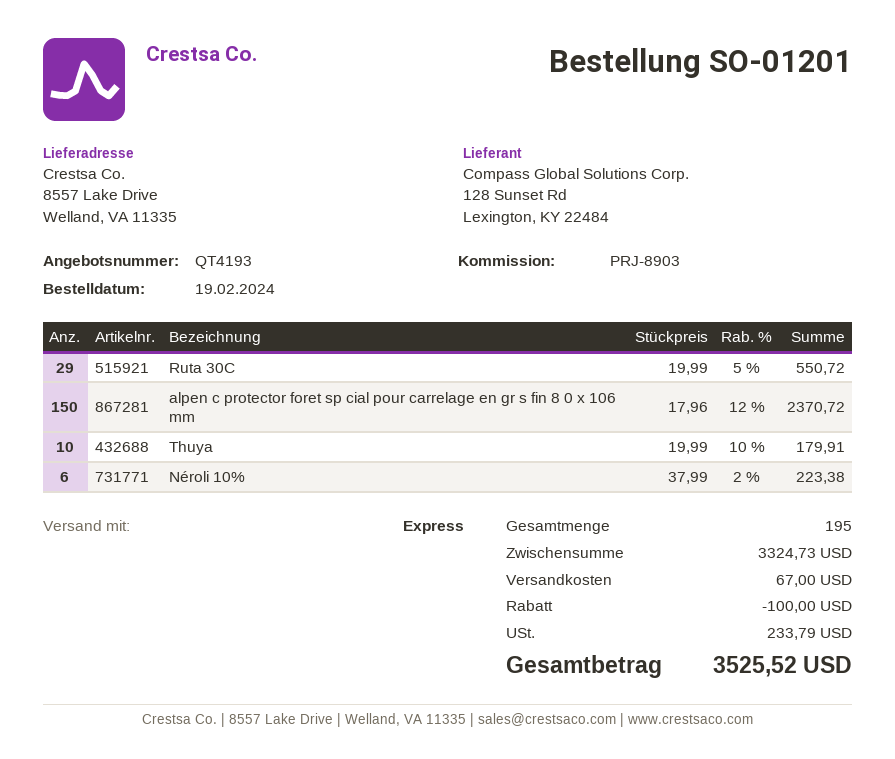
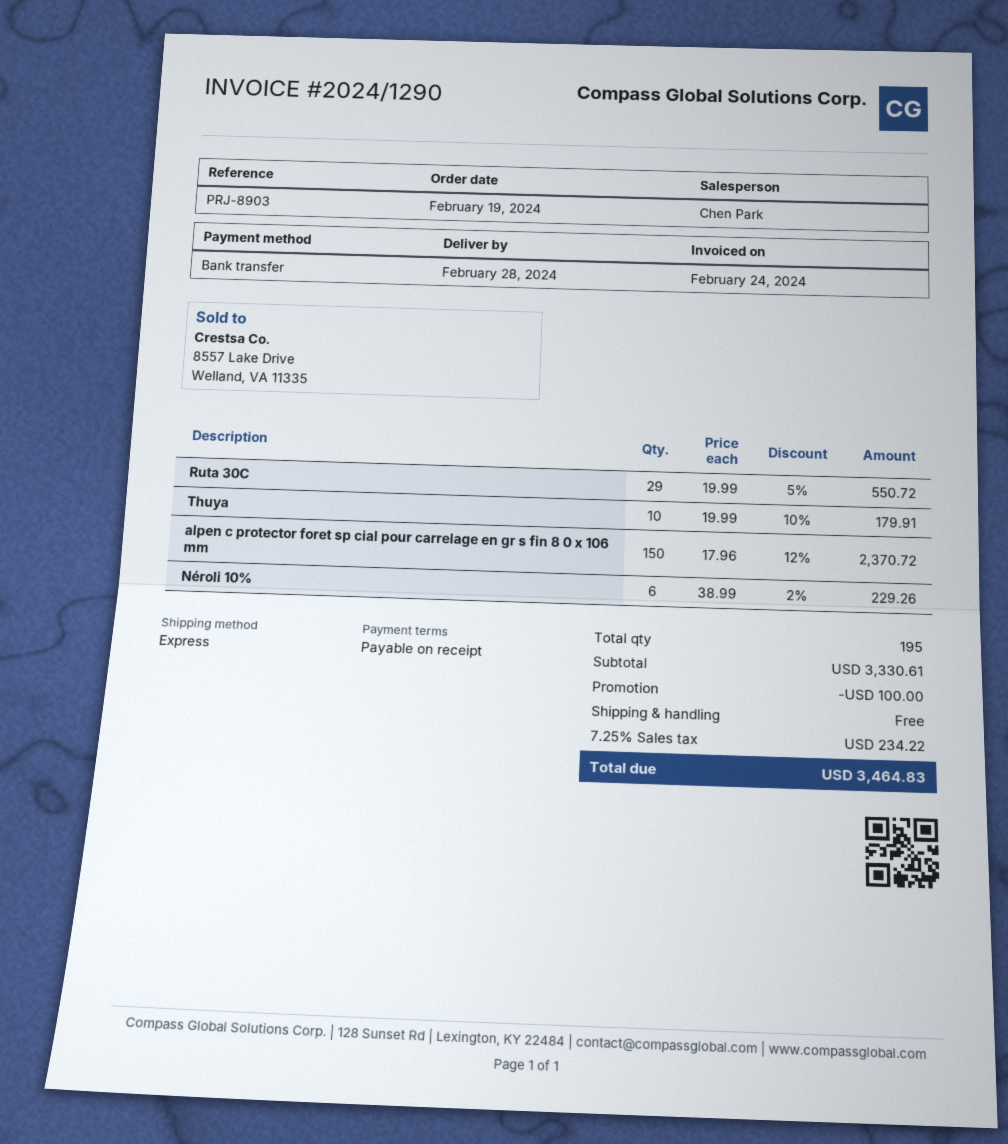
Néroli 10%: 6 x 37.99 - 2% = 223.38 -> 6 x 38.99 - 2% = 229.26
subtotal: 3324.73 -> 3330.61
shipping: 67.00 -> 0.00
tax: 233.79 -> 234.22
total: 3525.52 -> 3464.83

